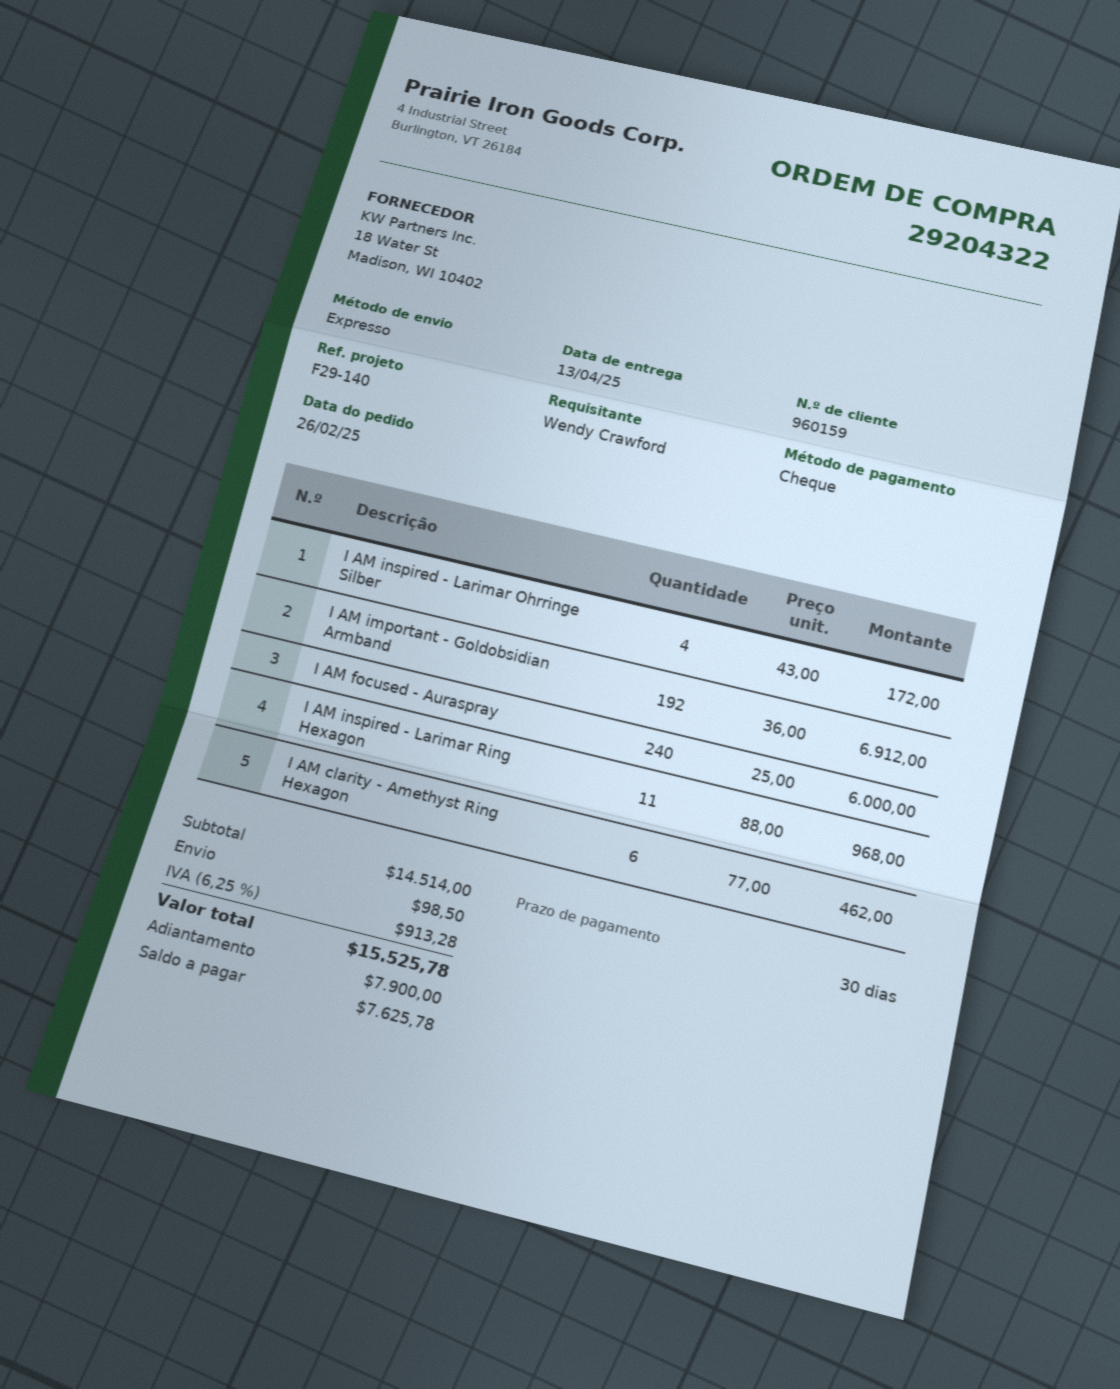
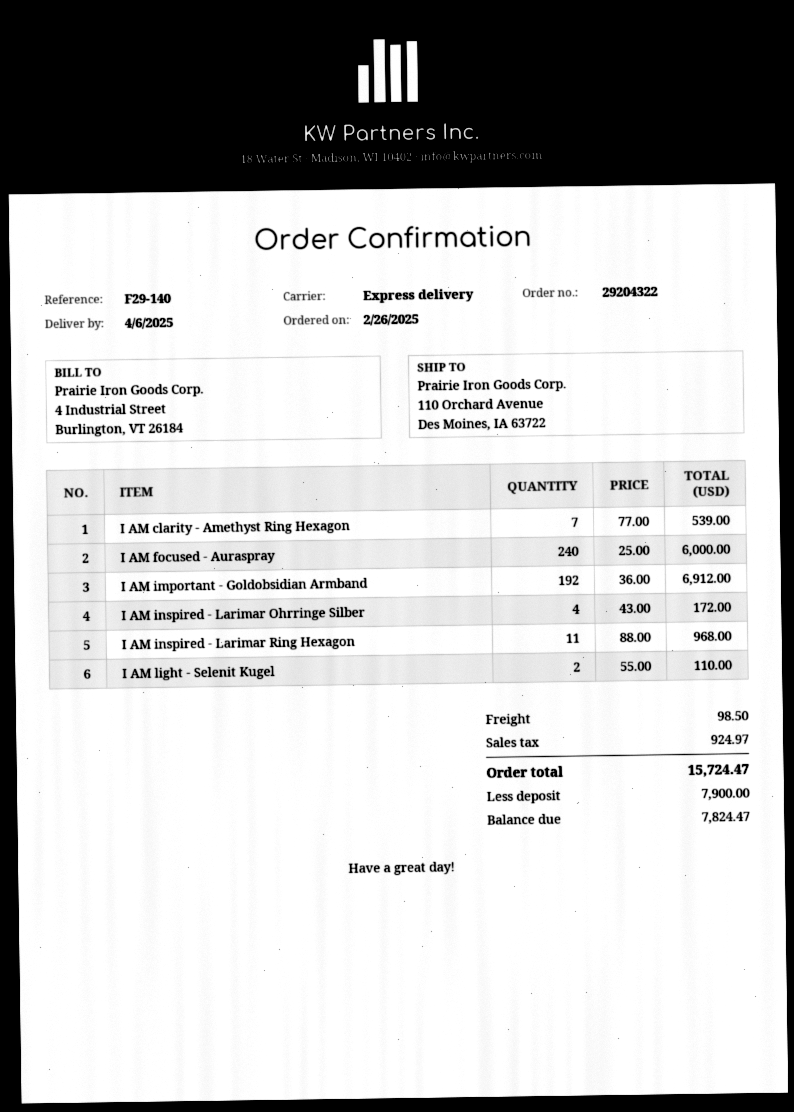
delivery date: 2025-04-13 -> 2025-04-06
I AM clarity - Amethyst Ring Hexagon: 6 x 77.00 = 462.00 -> 7 x 77.00 = 539.00
I AM light - Selenit Kugel: none -> 2 x 55.00 = 110.00
tax: 913.28 -> 924.97
total: 15525.78 -> 15724.47
balance: 7625.78 -> 7824.47

